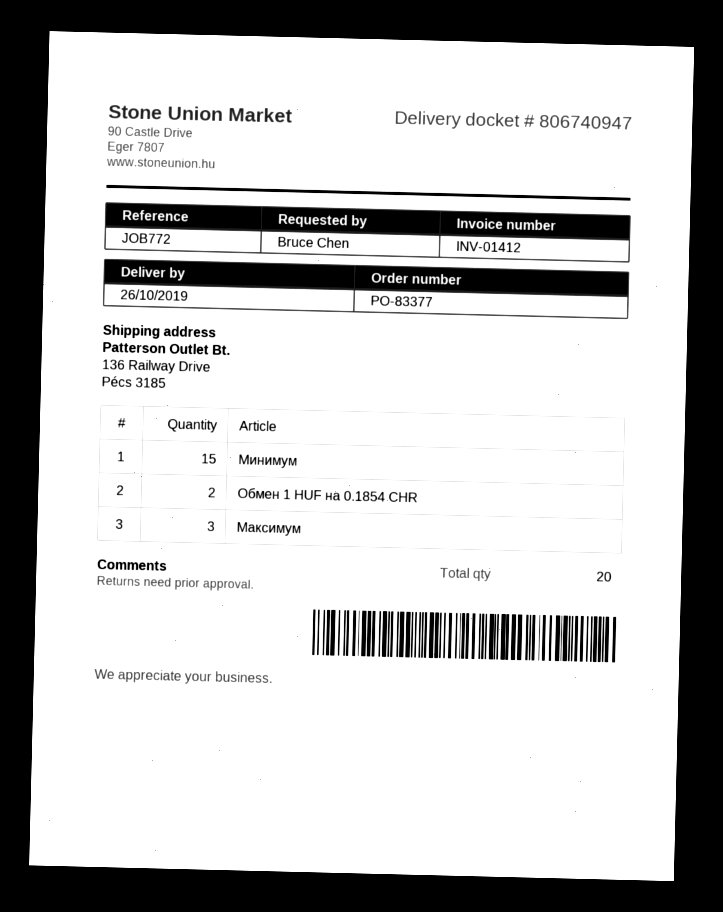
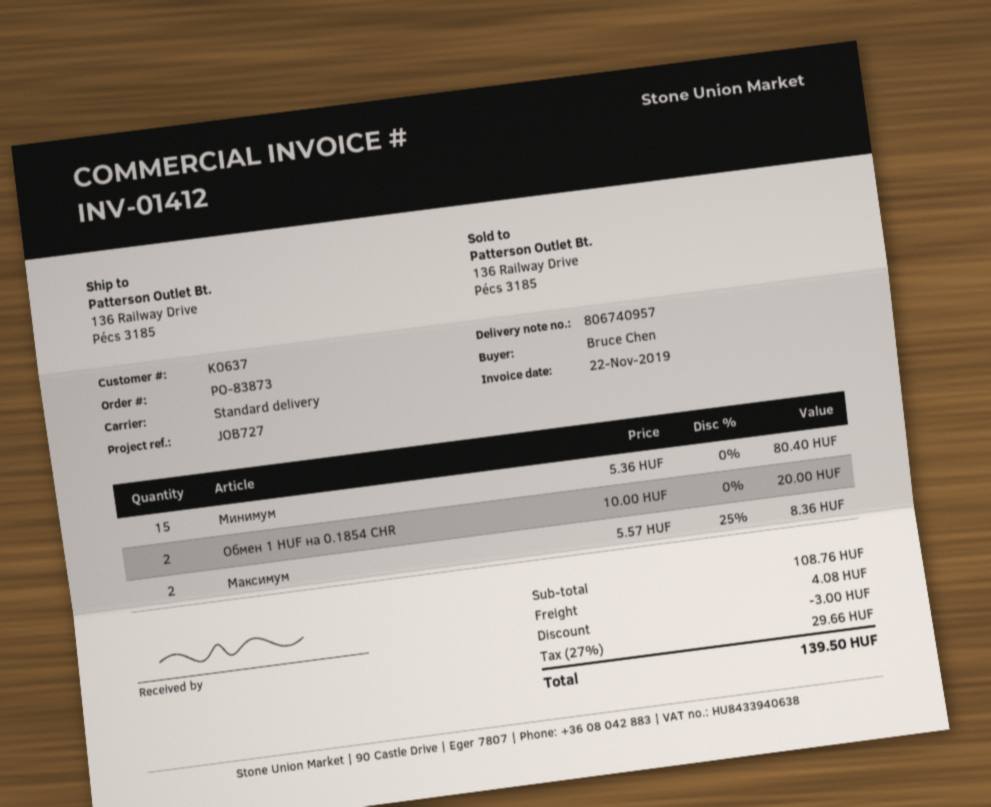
order number: PO-83377 -> PO-83873
delivery note number: 806740947 -> 806740957
reference: JOB772 -> JOB727
Максимум: 3 -> 2

